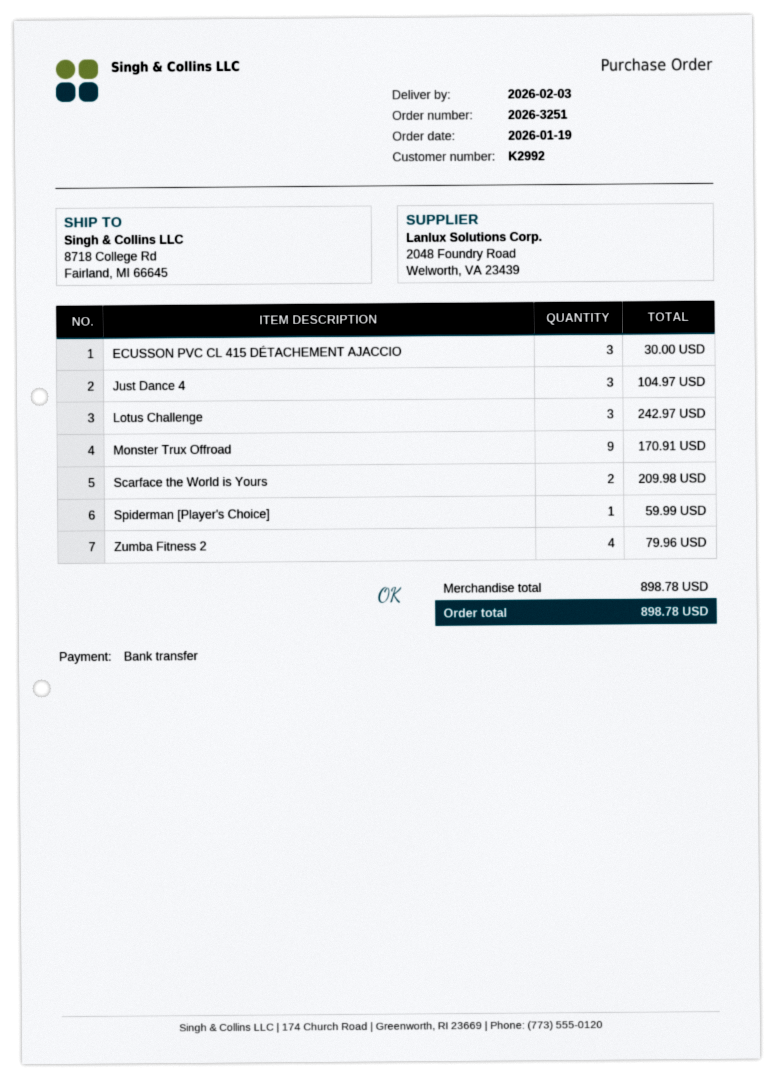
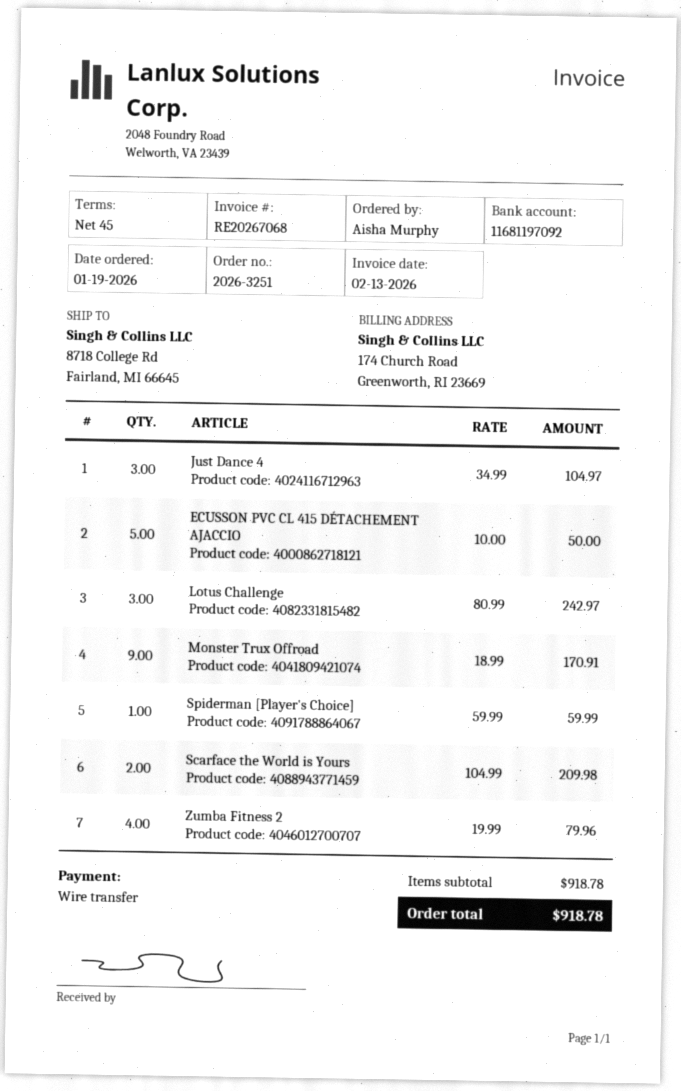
ECUSSON PVC CL 415 DÉTACHEMENT AJACCIO: 3 for 30.00 -> 5 for 50.00
subtotal: 898.78 -> 918.78
total: 898.78 -> 918.78

